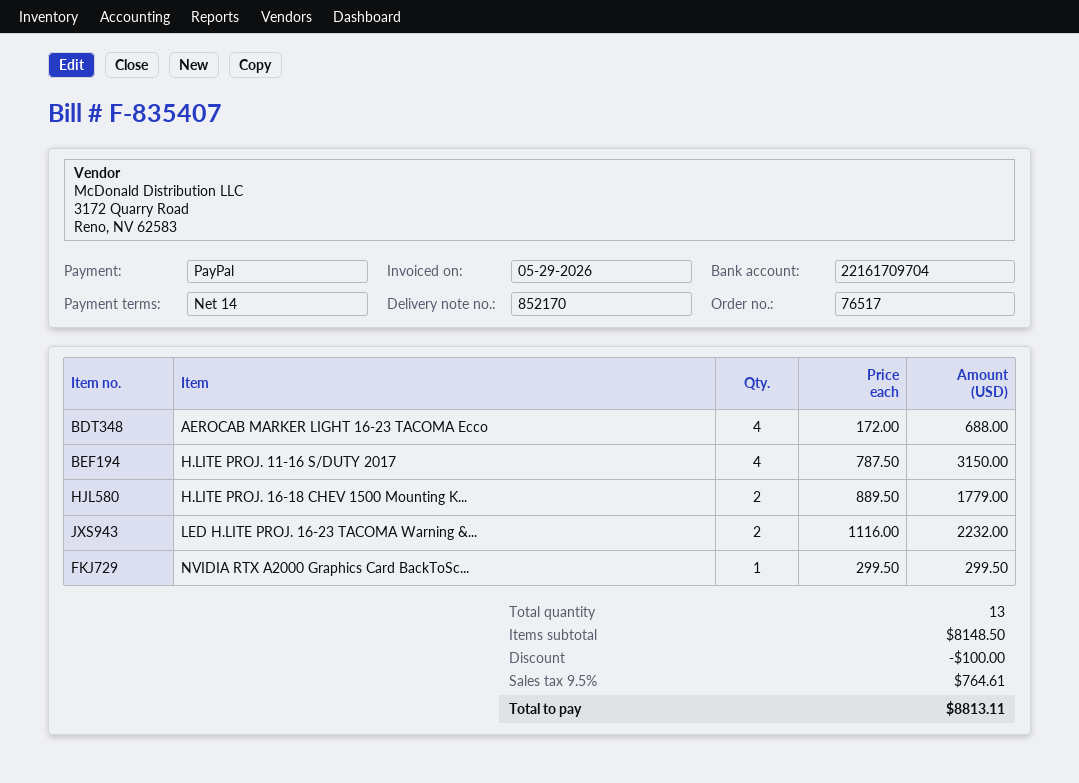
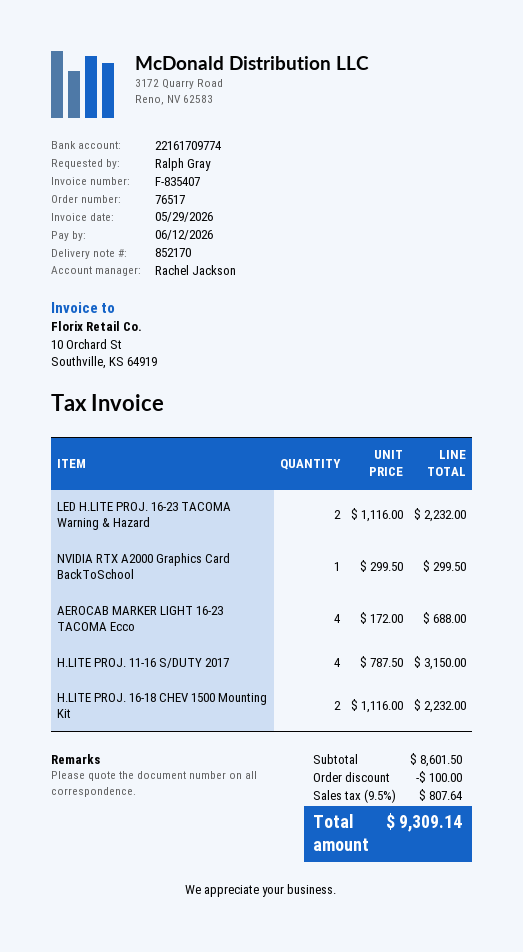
bank account: 22161709704 -> 22161709774
H.LITE PROJ. 16-18 CHEV 1500 Mounting K...: 2 x 889.50 = 1779.00 -> 2 x 1116.00 = 2232.00
subtotal: 8148.50 -> 8601.50
tax: 9.5% = 764.61 -> 9.5% = 807.64
total: 8813.11 -> 9309.14

